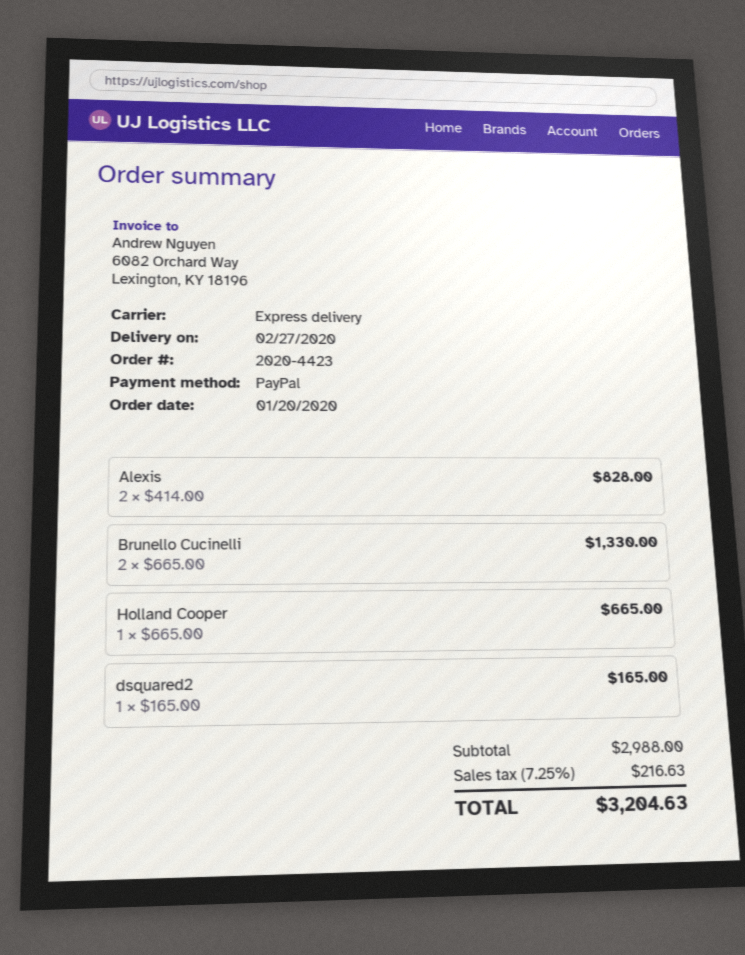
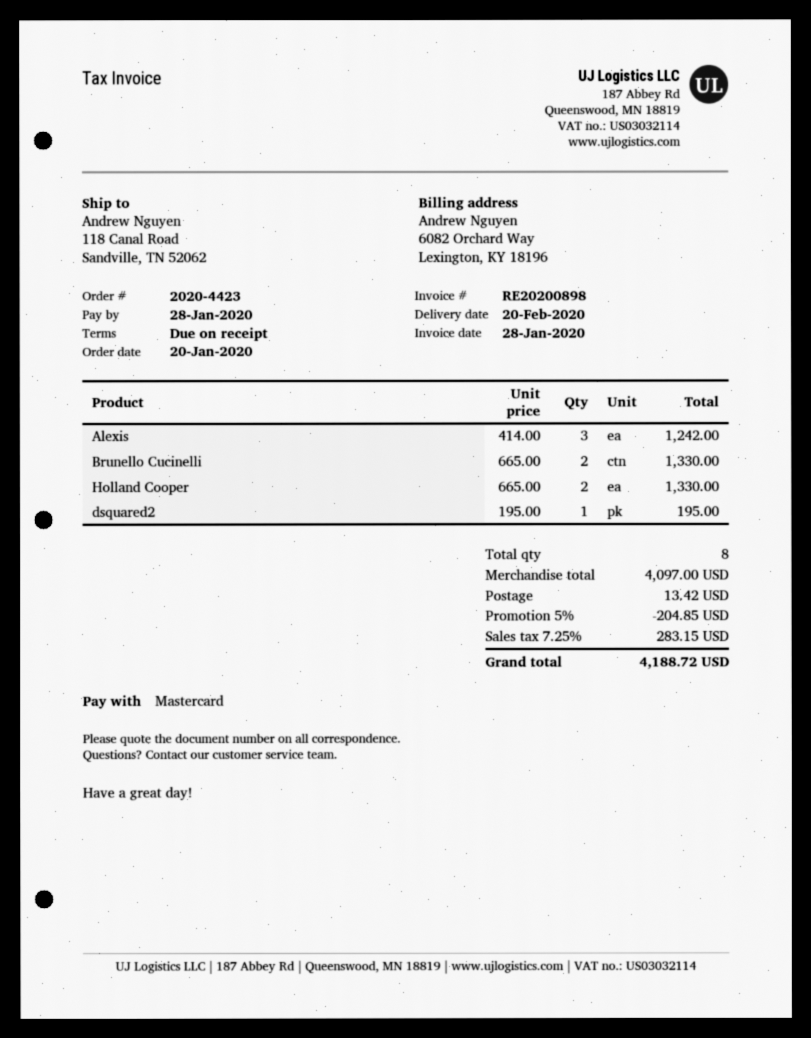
delivery date: 2020-02-27 -> 2020-02-20
payment method: PayPal -> Mastercard
Alexis: 2 x 414.00 = 828.00 -> 3 x 414.00 = 1242.00
Holland Cooper: 1 x 665.00 = 665.00 -> 2 x 665.00 = 1330.00
dsquared2: 1 x 165.00 = 165.00 -> 1 x 195.00 = 195.00
subtotal: 2988.00 -> 4097.00
discount: none -> 5% = 204.85
shipping: none -> 13.42
tax: 7.25% = 216.63 -> 7.25% = 283.15
total: 3204.63 -> 4188.72

